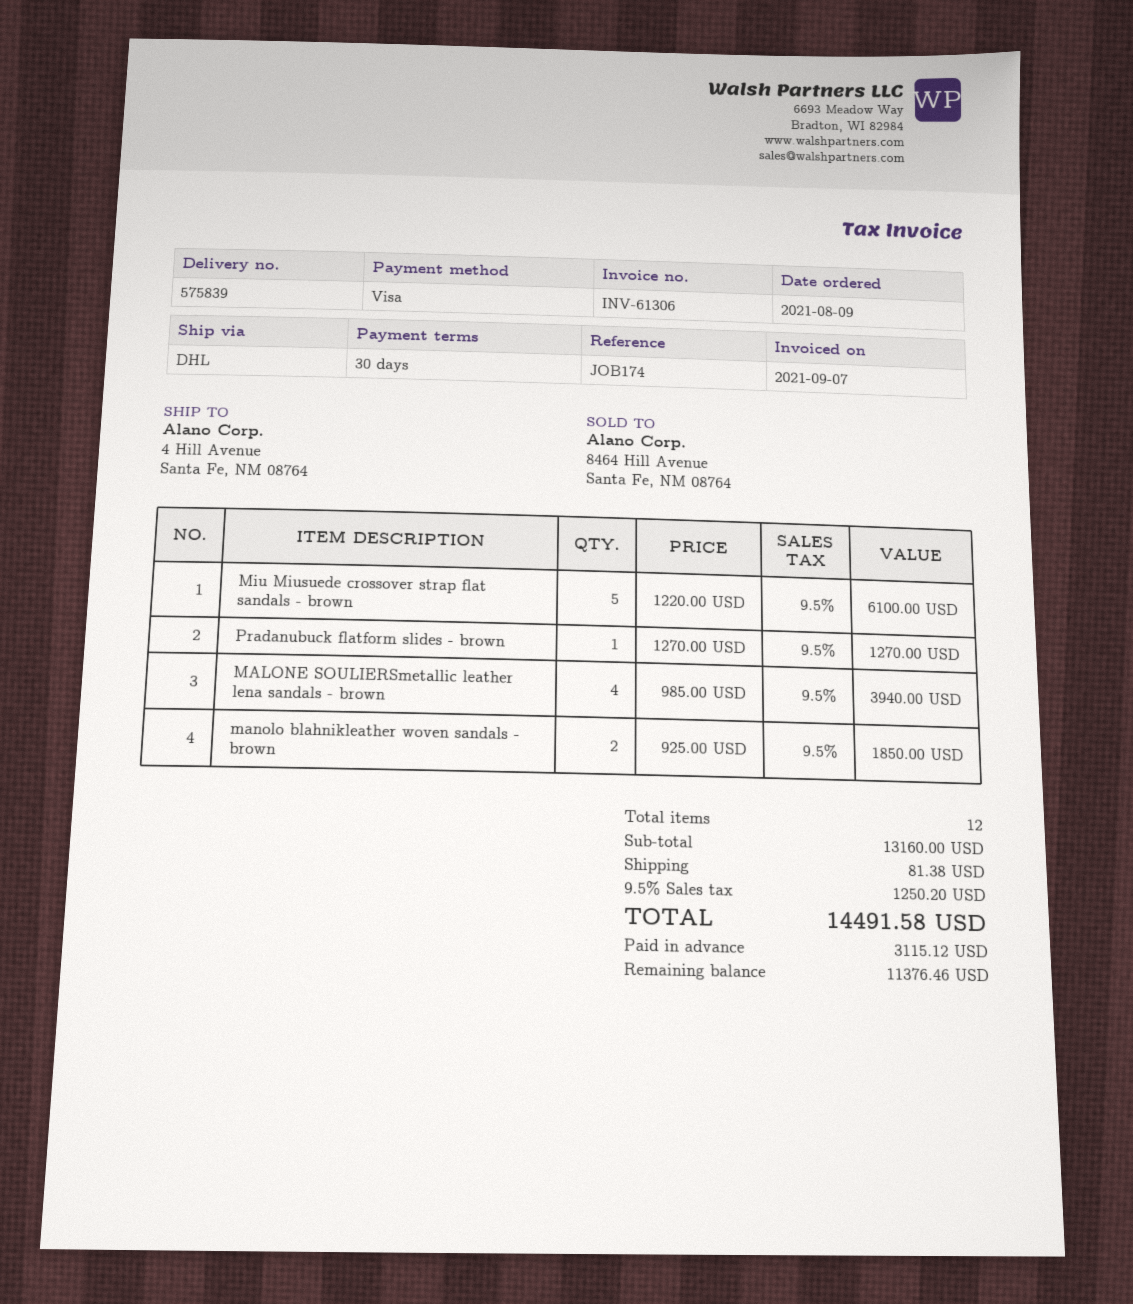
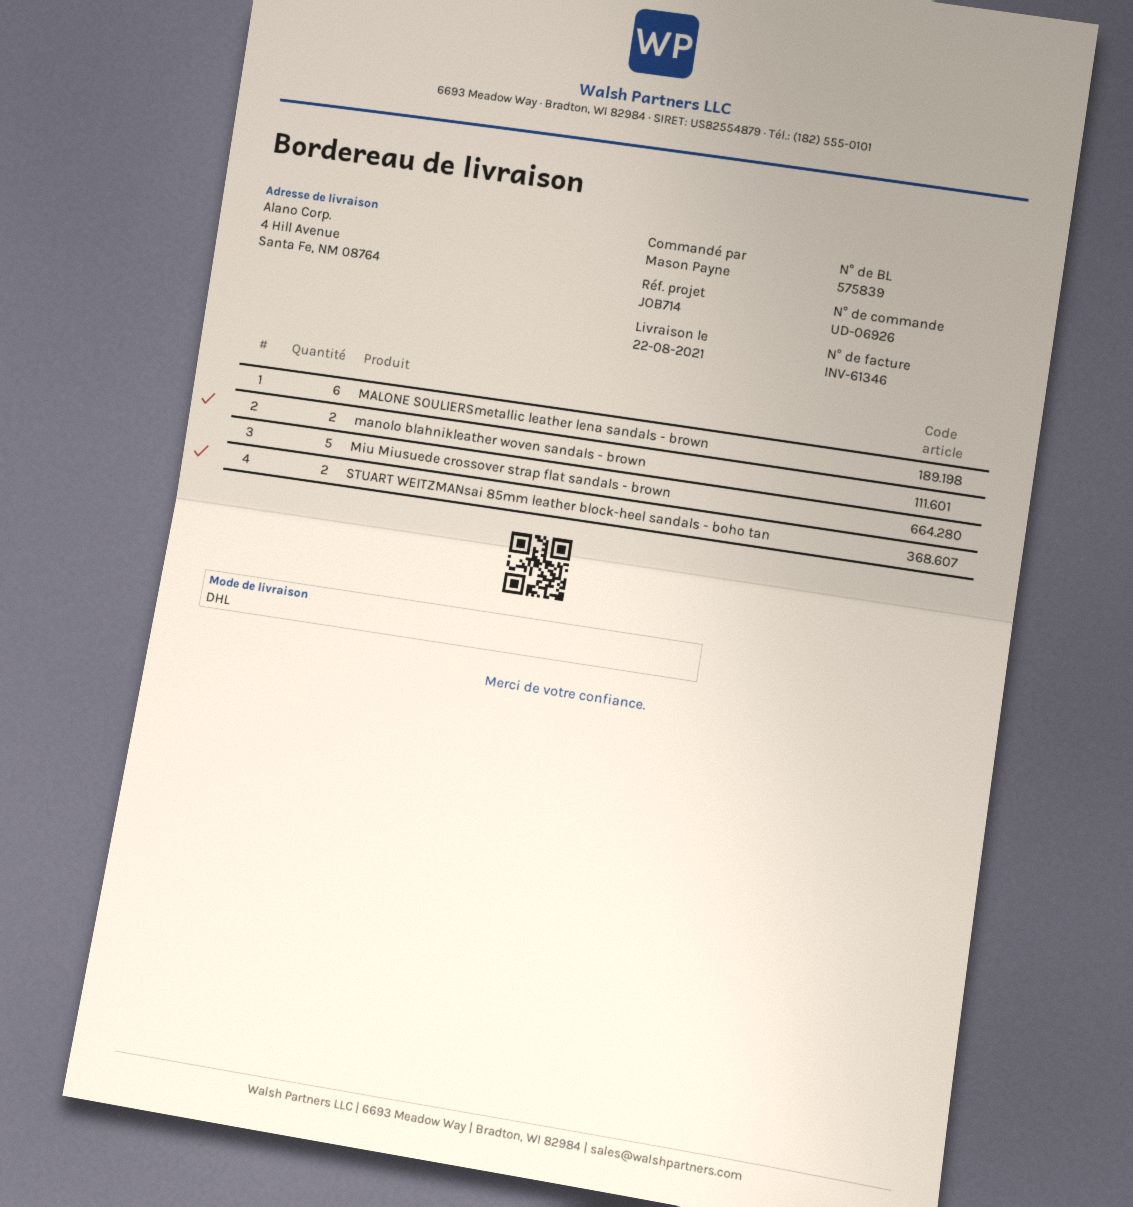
invoice number: INV-61306 -> INV-61346
reference: JOB174 -> JOB714
Pradanubuck flatform slides - brown: 1 -> none
MALONE SOULIERSmetallic leather lena sandals - brown: 4 -> 6
STUART WEITZMANsai 85mm leather block-heel sandals - boho tan: none -> 2

